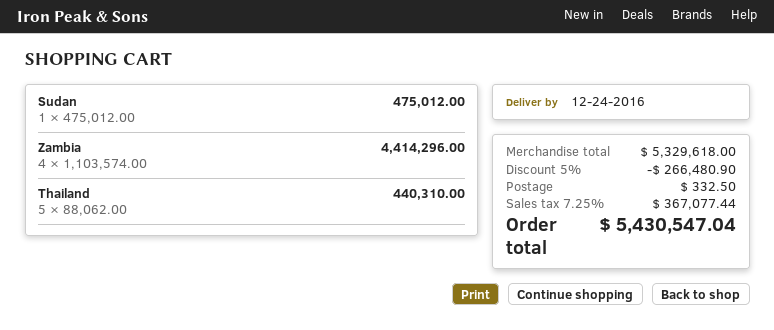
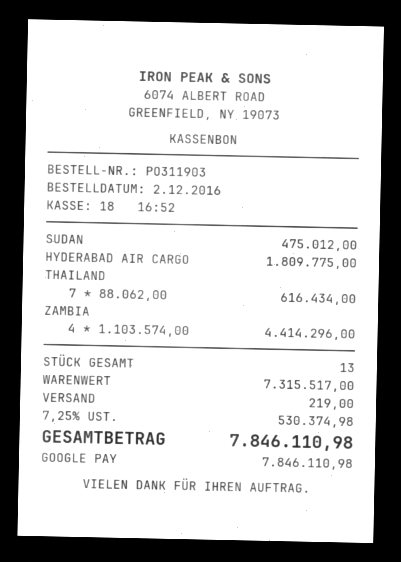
Thailand: 5 x 88062.00 = 440310.00 -> 7 x 88062.00 = 616434.00
HYDERABAD AIR CARGO: none -> 1 x 1809775.00 = 1809775.00
subtotal: 5329618.00 -> 7315517.00
discount: 5% = 266480.90 -> none
shipping: 332.50 -> 219.00
tax: 7.25% = 367077.44 -> 7.25% = 530374.98
total: 5430547.04 -> 7846110.98

